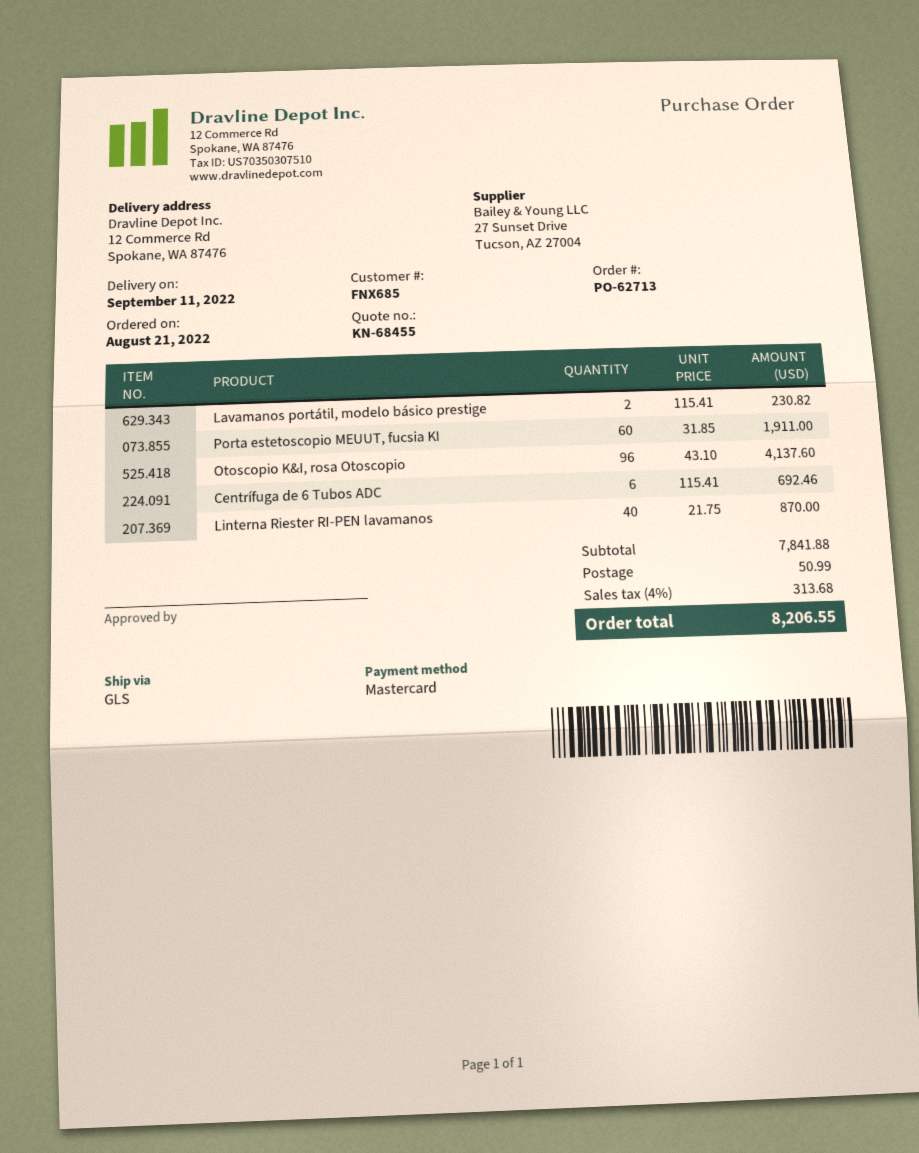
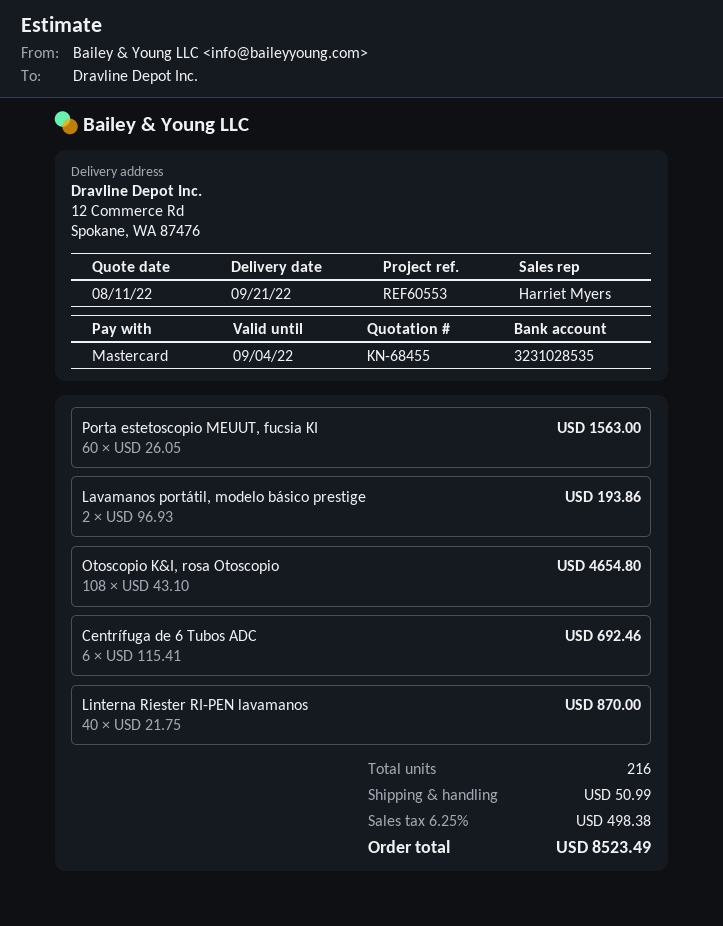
delivery date: 2022-09-11 -> 2022-09-21
Lavamanos portátil, modelo básico prestige: 2 x 115.41 = 230.82 -> 2 x 96.93 = 193.86
Porta estetoscopio MEUUT, fucsia KI: 60 x 31.85 = 1911.00 -> 60 x 26.05 = 1563.00
Otoscopio K&I, rosa Otoscopio: 96 x 43.10 = 4137.60 -> 108 x 43.10 = 4654.80
tax: 4% = 313.68 -> 6.25% = 498.38
total: 8206.55 -> 8523.49

